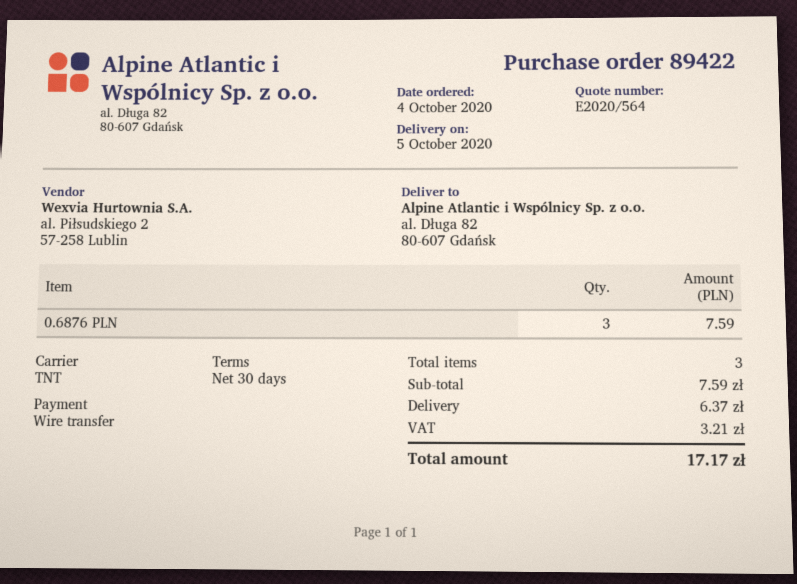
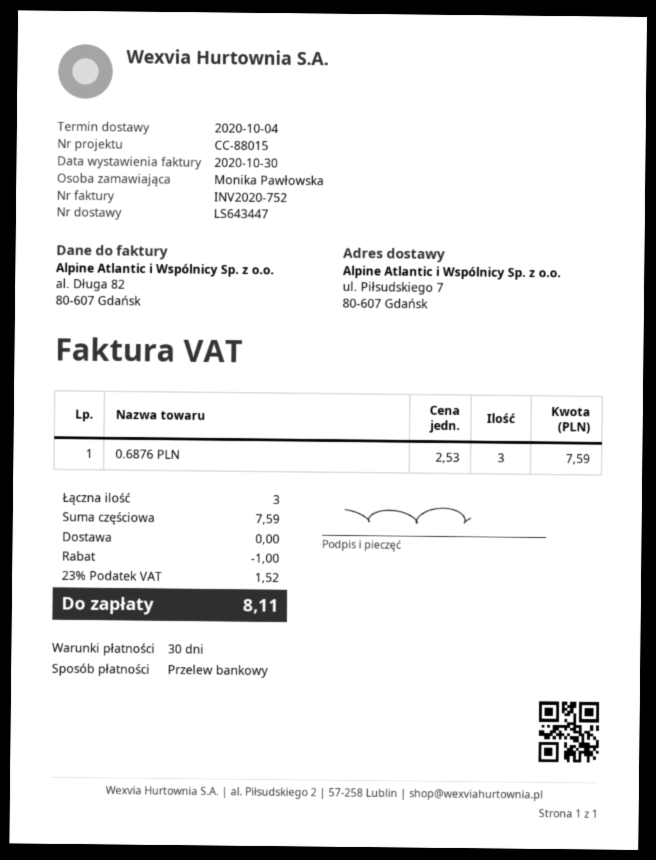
delivery date: 2020-10-05 -> 2020-10-04
ship to: al. Długa 82, 80-607 Gdańsk -> ul. Piłsudskiego 7, 80-607 Gdańsk
discount: none -> 1.00
shipping: 6.37 -> 0.00
tax: 3.21 -> 1.52
total: 17.17 -> 8.11

